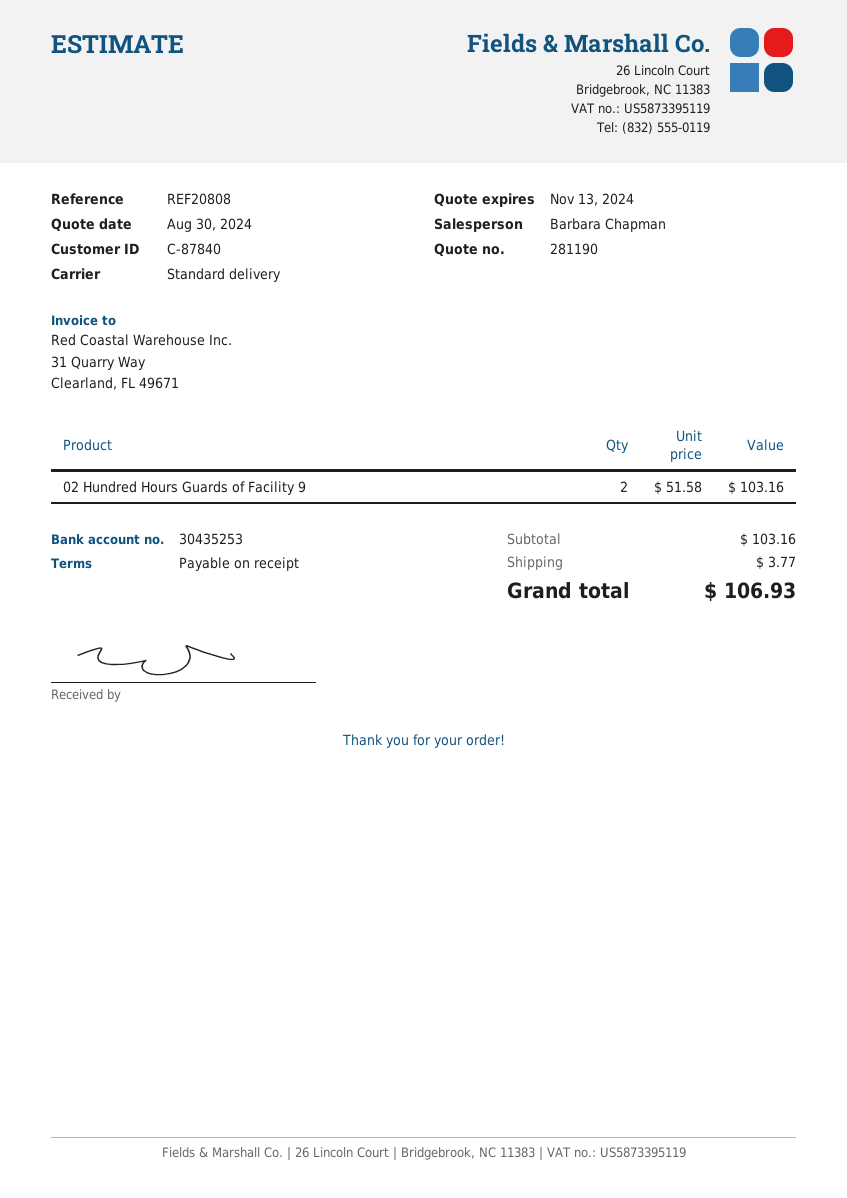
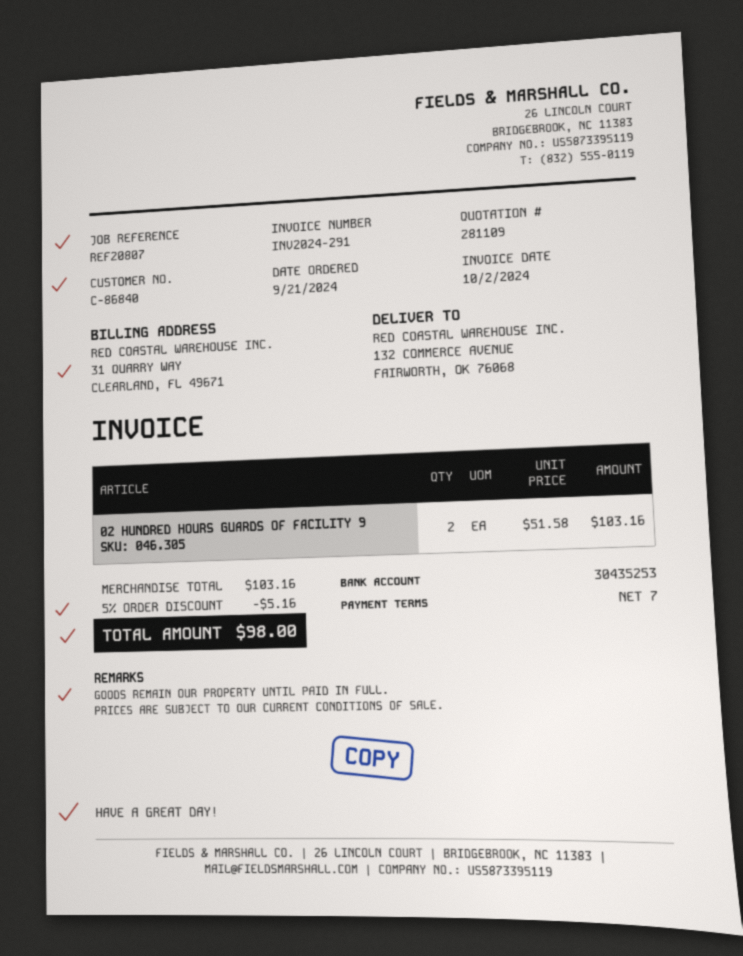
quote number: 281190 -> 281109
payment terms: on receipt -> 7 days
customer number: C-87840 -> C-86840
reference: REF20808 -> REF20807
discount: none -> 5% = 5.16
shipping: 3.77 -> none
total: 106.93 -> 98.00

